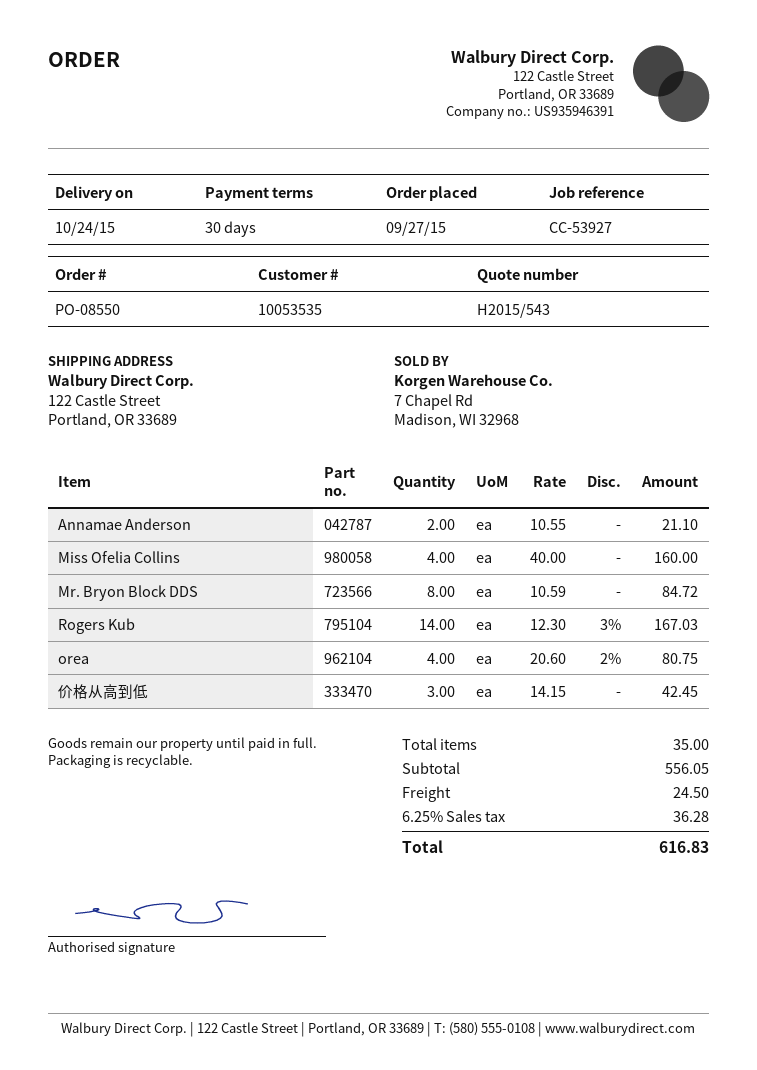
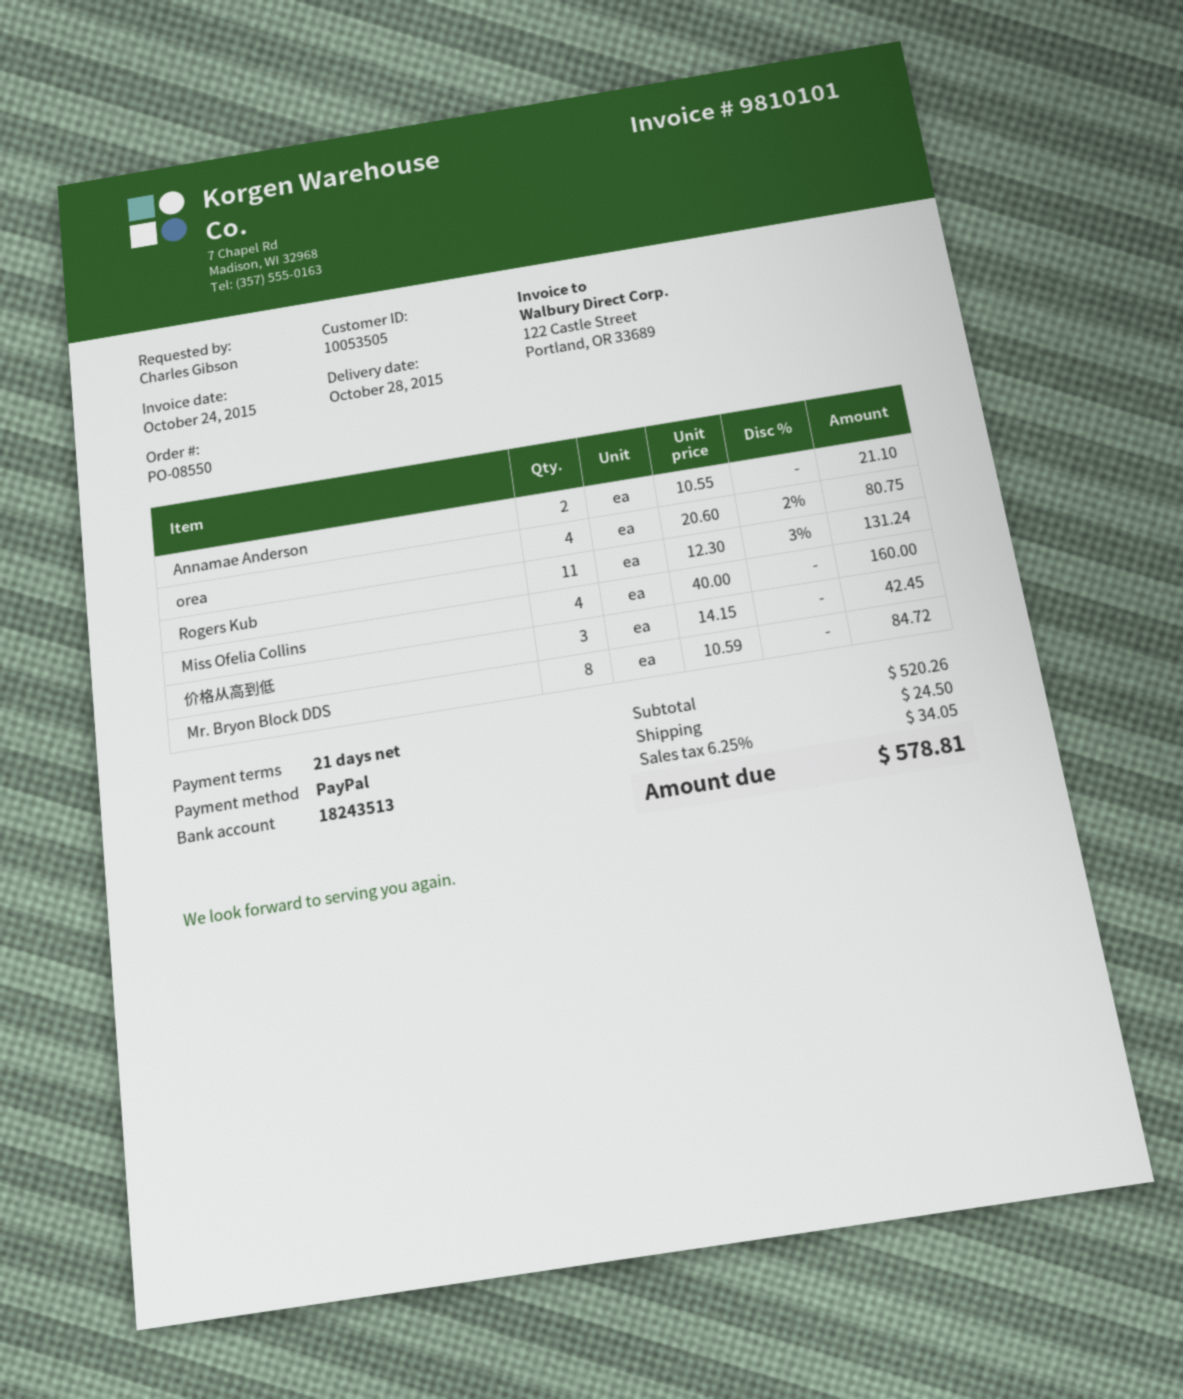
delivery date: 2015-10-24 -> 2015-10-28
payment terms: 30 days -> 21 days
customer number: 10053535 -> 10053505
Rogers Kub: 14 x 12.30 - 3% = 167.03 -> 11 x 12.30 - 3% = 131.24
subtotal: 556.05 -> 520.26
tax: 6.25% = 36.28 -> 6.25% = 34.05
total: 616.83 -> 578.81

